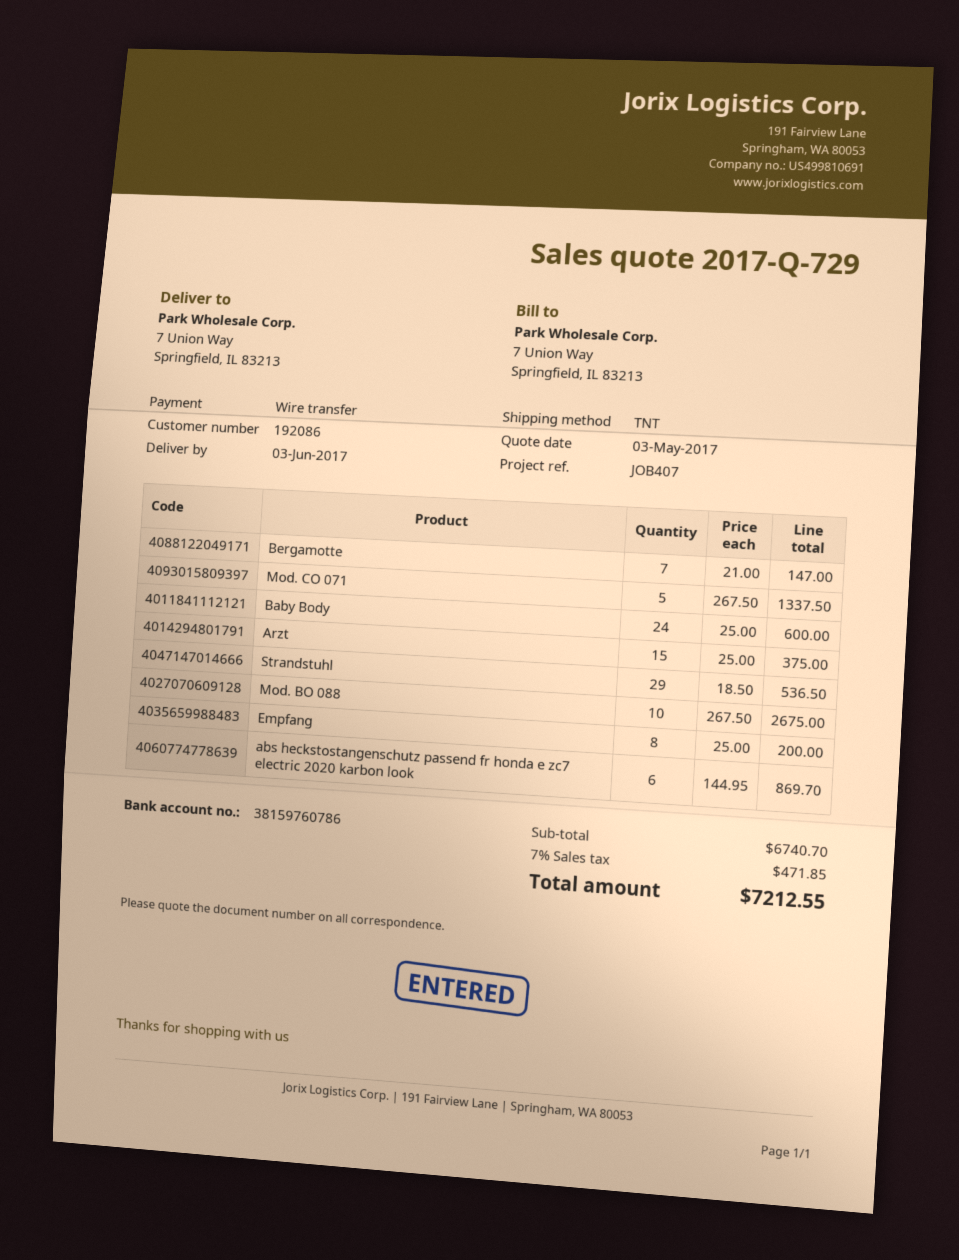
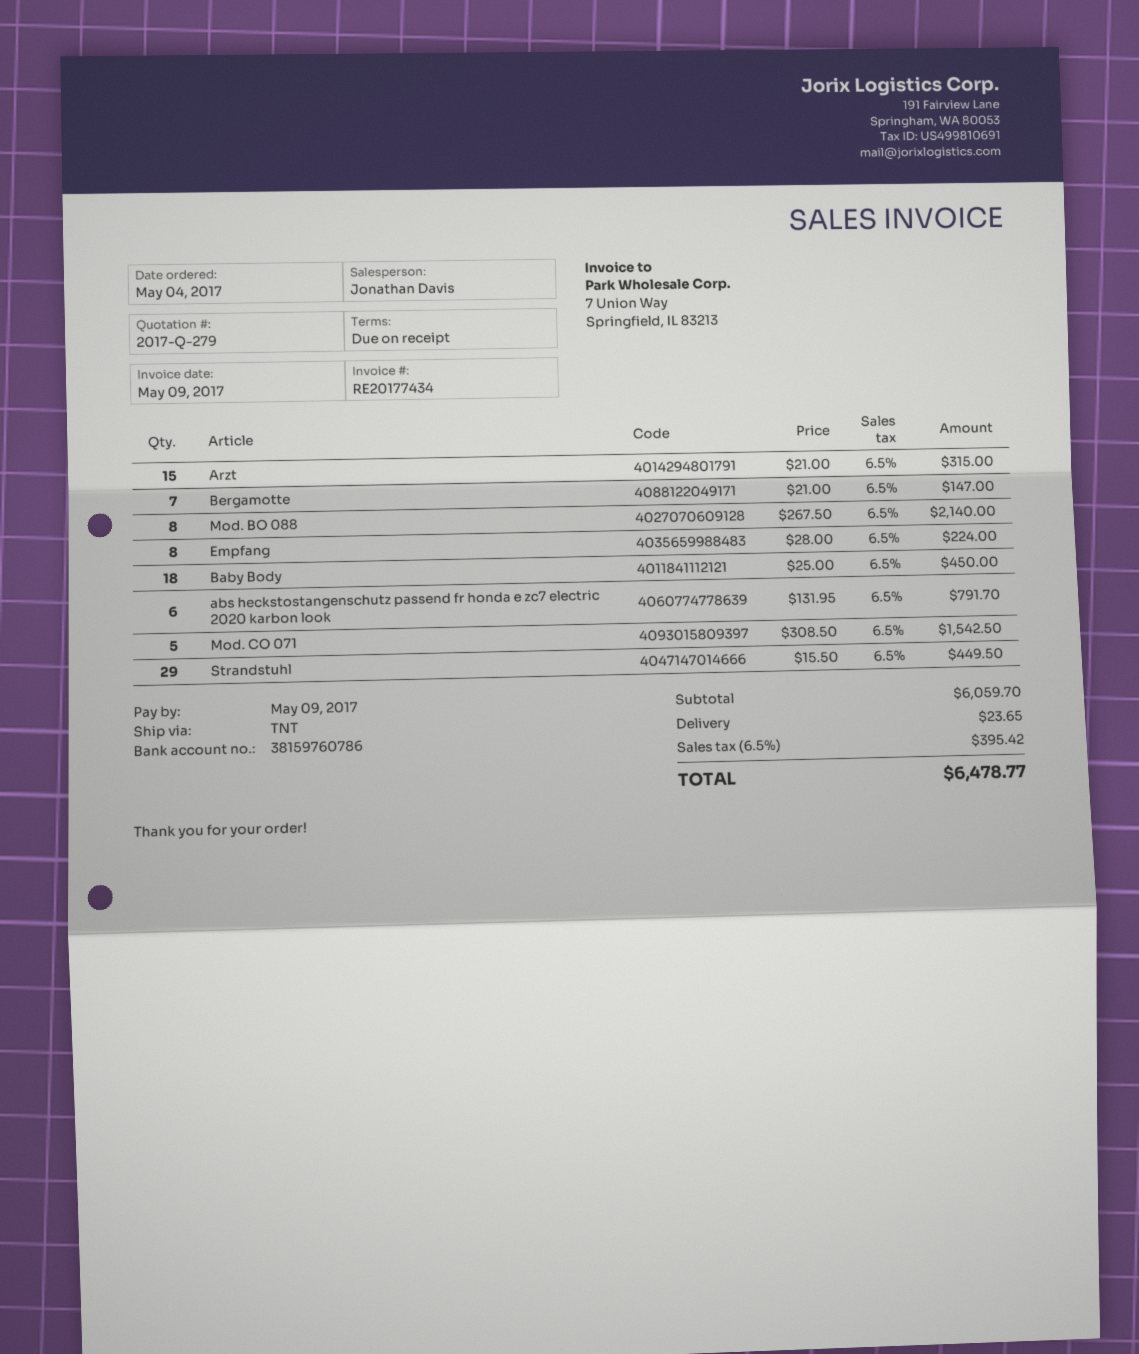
quote number: 2017-Q-729 -> 2017-Q-279
Mod. CO 071: 5 x 267.50 = 1337.50 -> 5 x 308.50 = 1542.50
Baby Body: 24 x 25.00 = 600.00 -> 18 x 25.00 = 450.00
Arzt: 15 x 25.00 = 375.00 -> 15 x 21.00 = 315.00
Strandstuhl: 29 x 18.50 = 536.50 -> 29 x 15.50 = 449.50
Mod. BO 088: 10 x 267.50 = 2675.00 -> 8 x 267.50 = 2140.00
Empfang: 8 x 25.00 = 200.00 -> 8 x 28.00 = 224.00
abs heckstostangenschutz passend fr honda e zc7 electric 2020 karbon look: 6 x 144.95 = 869.70 -> 6 x 131.95 = 791.70
subtotal: 6740.70 -> 6059.70
shipping: none -> 23.65
tax: 7% = 471.85 -> 6.5% = 395.42
total: 7212.55 -> 6478.77

